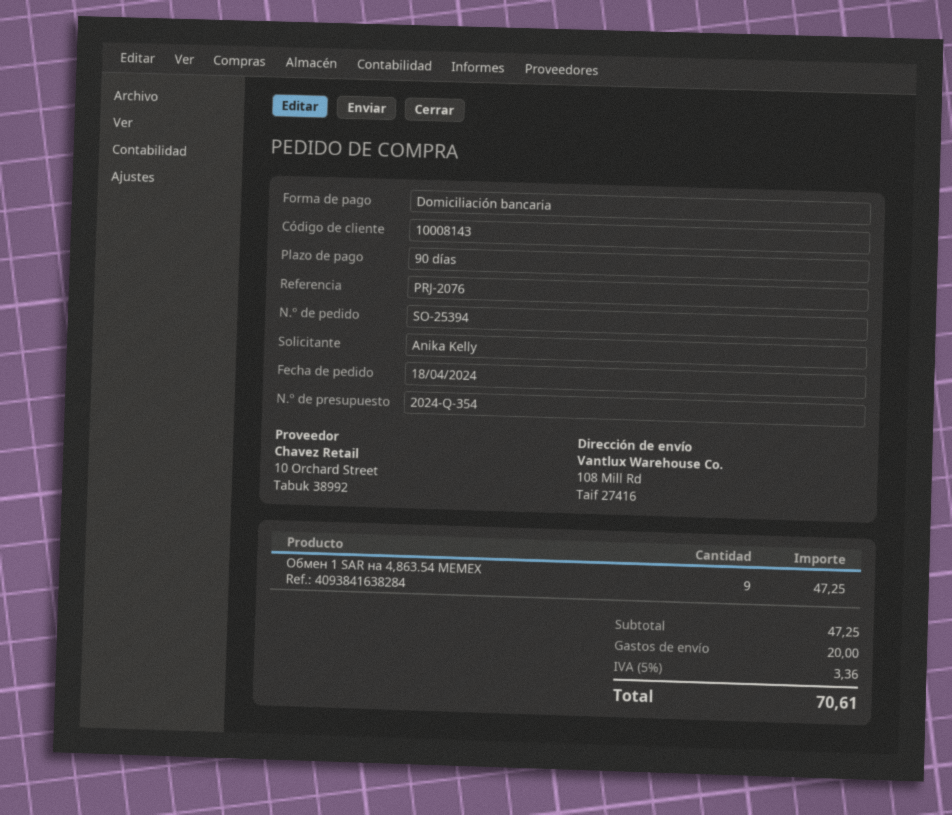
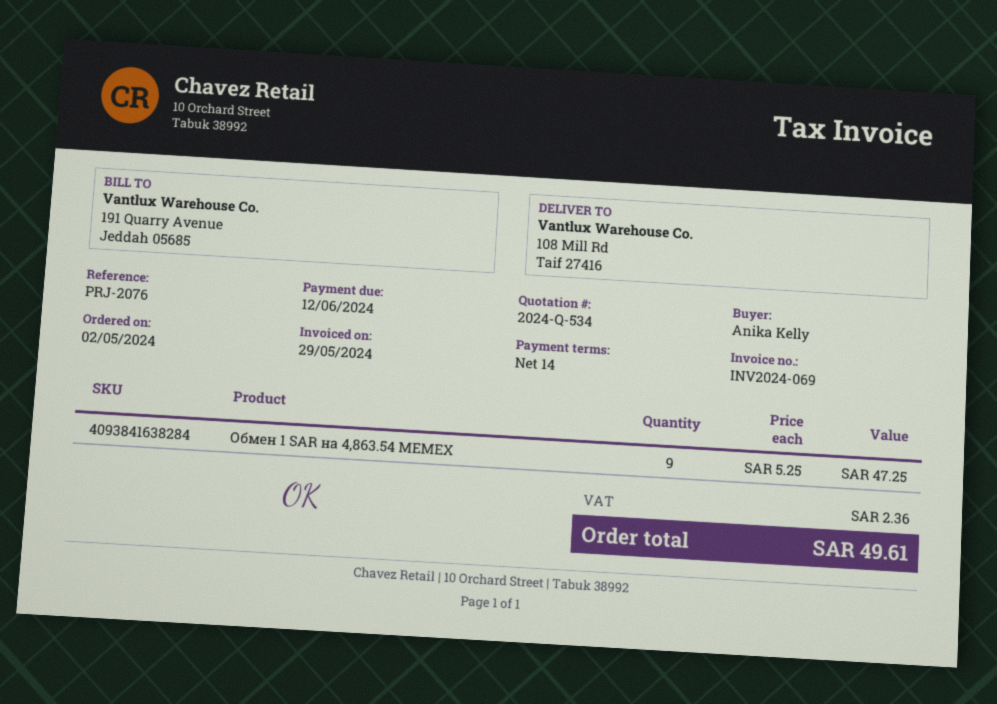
quote number: 2024-Q-354 -> 2024-Q-534
order date: 2024-04-18 -> 2024-05-02
payment terms: 90 days -> 14 days
shipping: 20.00 -> none
tax: 3.36 -> 2.36
total: 70.61 -> 49.61

